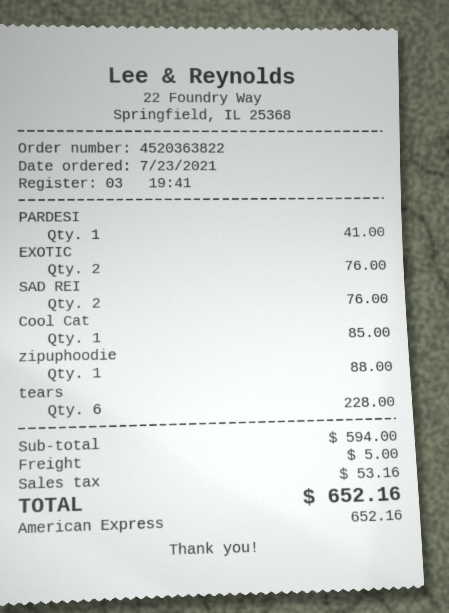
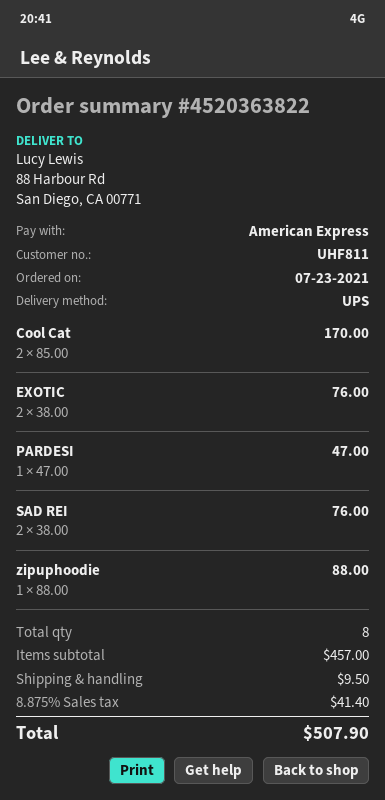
PARDESI: 1 for 41.00 -> 1 for 47.00
Cool Cat: 1 for 85.00 -> 2 for 170.00
tears: 6 for 228.00 -> none
subtotal: 594.00 -> 457.00
shipping: 5.00 -> 9.50
tax: 53.16 -> 41.40
total: 652.16 -> 507.90

